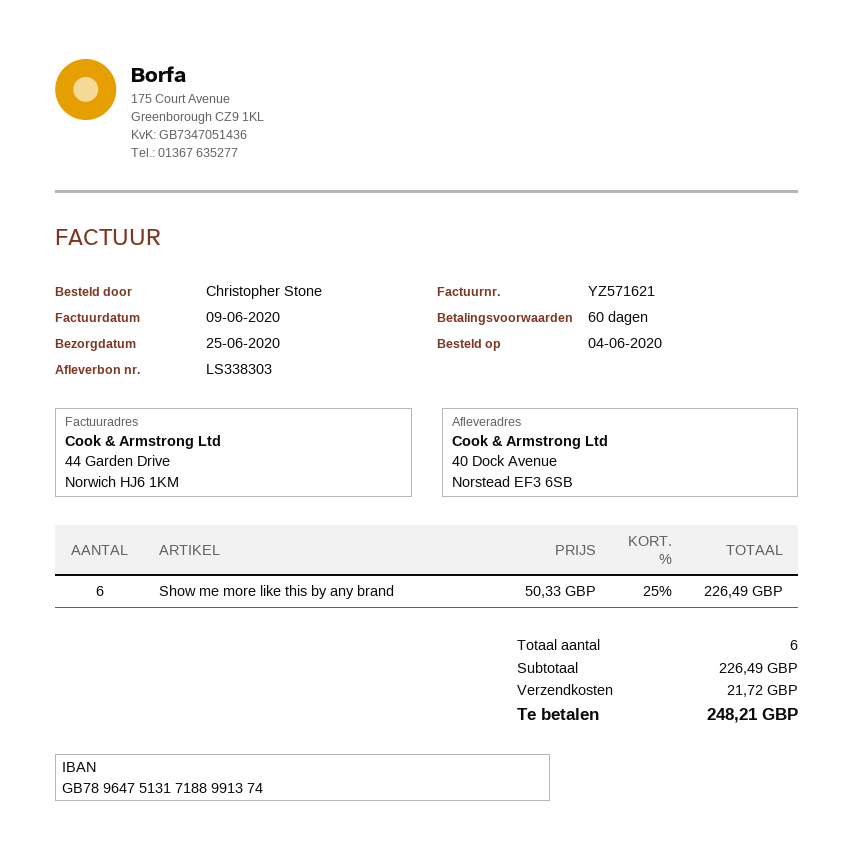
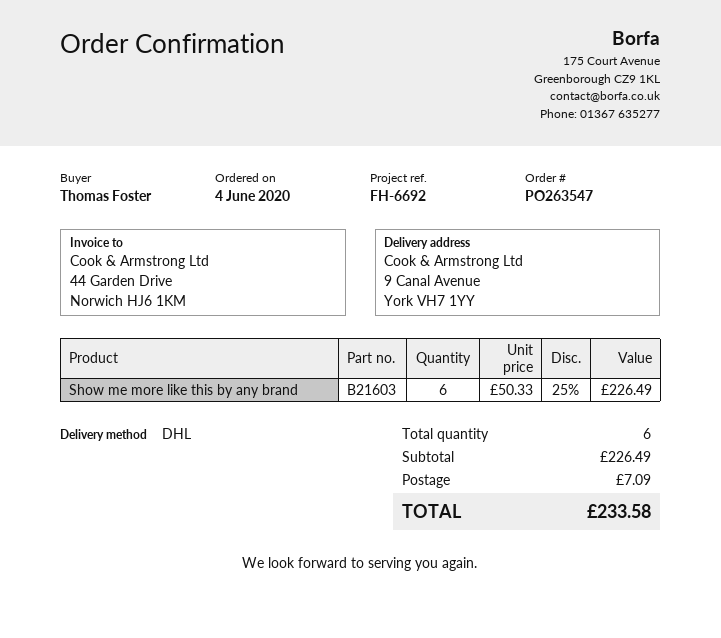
ordered by: Christopher Stone -> Thomas Foster
ship to: 40 Dock Avenue, Norstead EF3 6SB -> 9 Canal Avenue, York VH7 1YY
shipping: 21.72 -> 7.09
total: 248.21 -> 233.58

